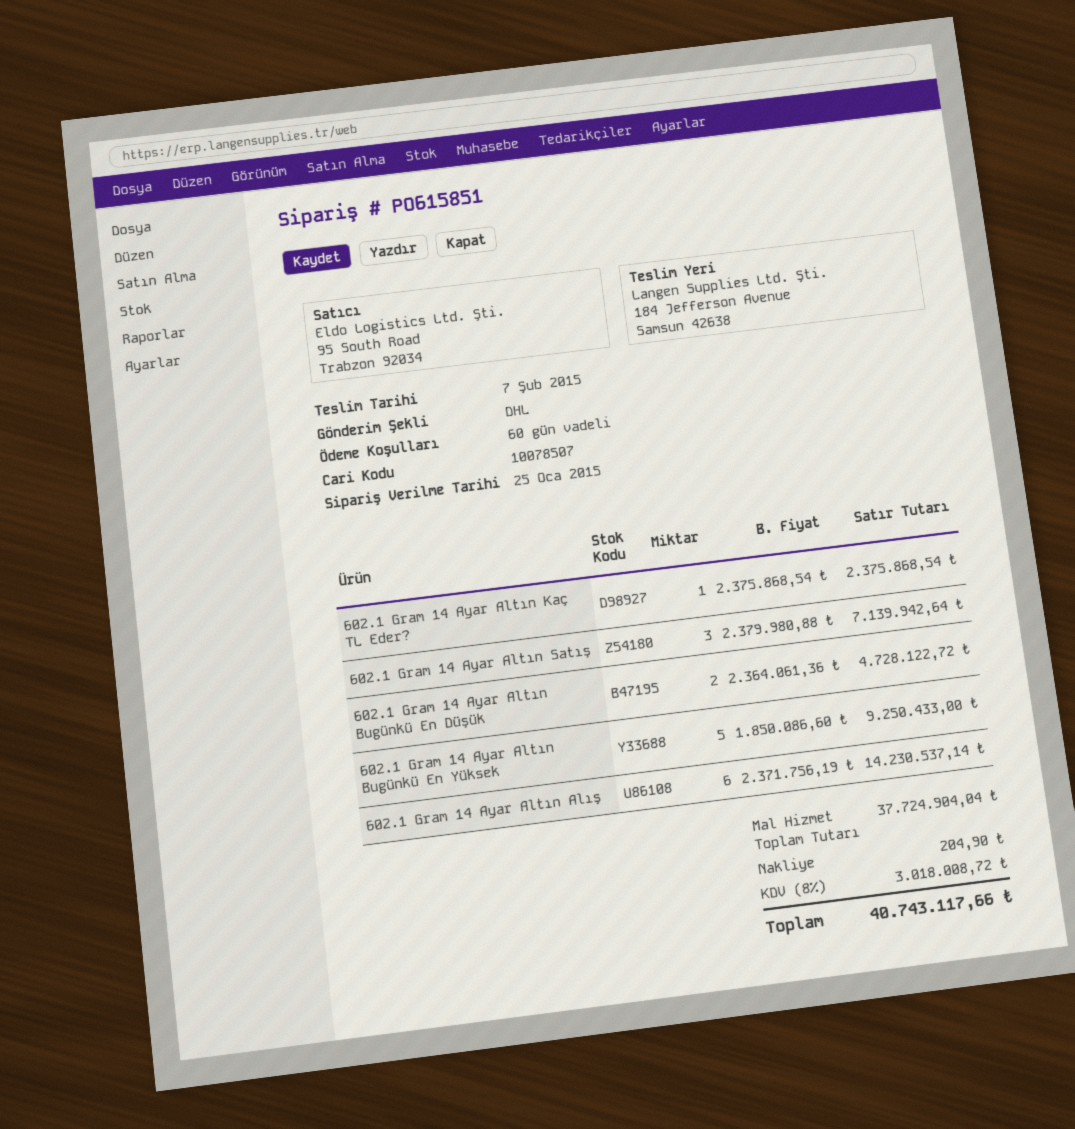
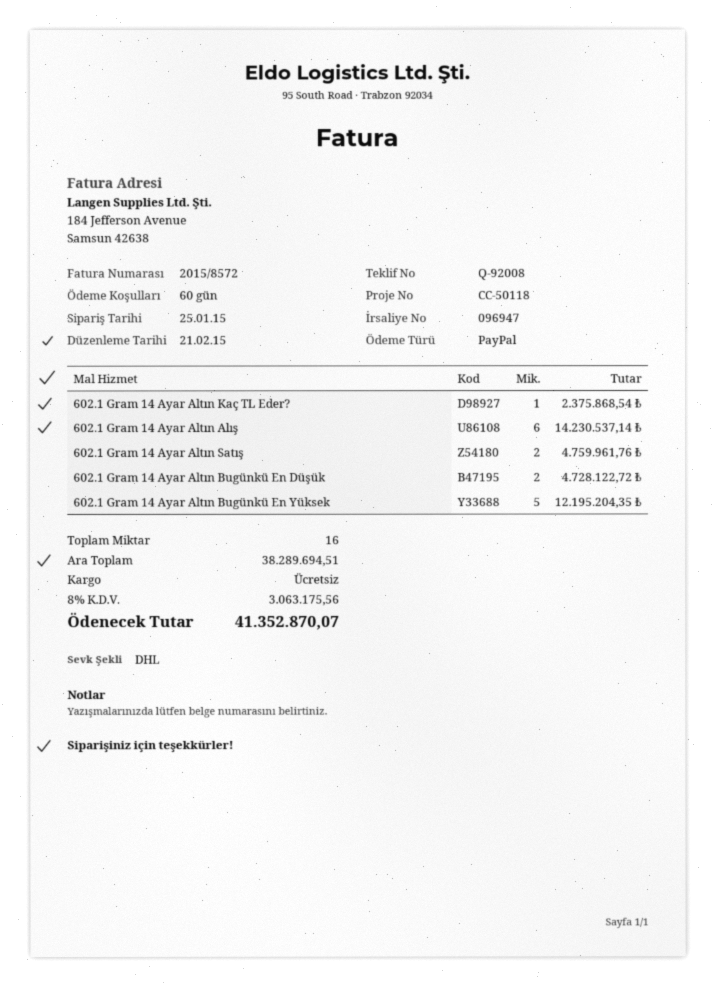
602.1 Gram 14 Ayar Altın Satış: 3 for 7139942.64 -> 2 for 4759961.76
602.1 Gram 14 Ayar Altın Bugünkü En Yüksek: 5 for 9250433.00 -> 5 for 12195204.35
subtotal: 37724904.04 -> 38289694.51
shipping: 204.90 -> 0.00
tax: 8% = 3018008.72 -> 8% = 3063175.56
total: 40743117.66 -> 41352870.07

